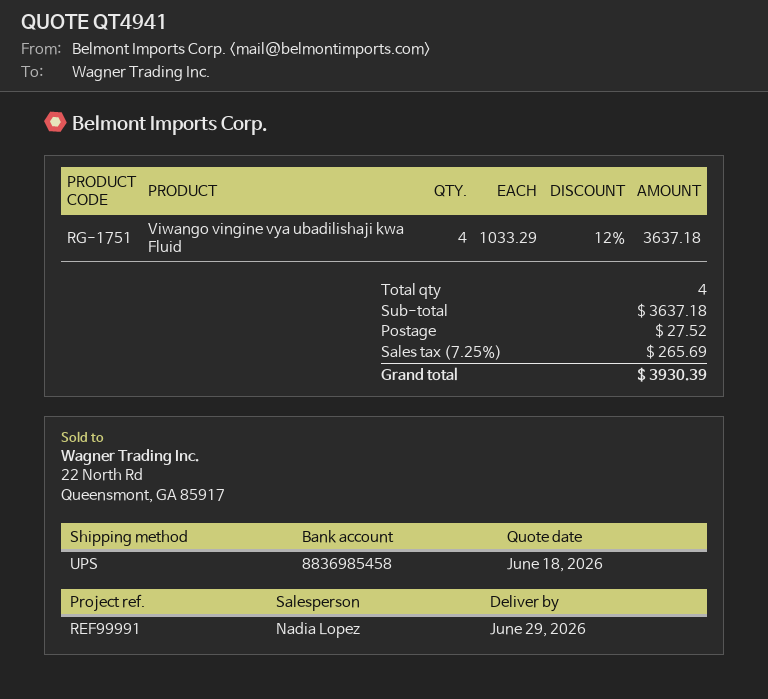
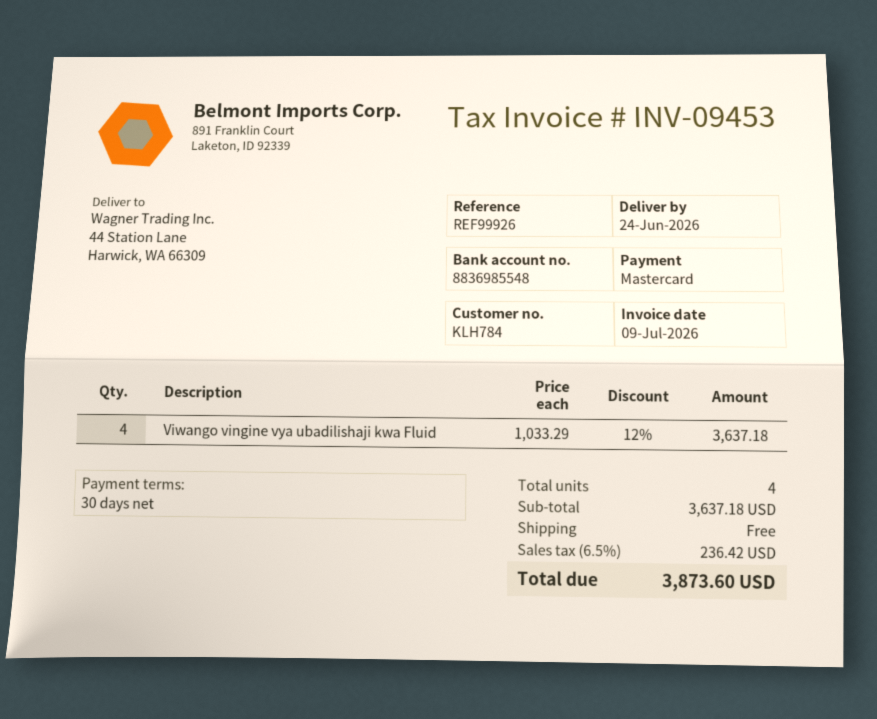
delivery date: 2026-06-29 -> 2026-06-24
reference: REF99991 -> REF99926
bank account: 8836985458 -> 8836985548
shipping: 27.52 -> 0.00
tax: 7.25% = 265.69 -> 6.5% = 236.42
total: 3930.39 -> 3873.60

